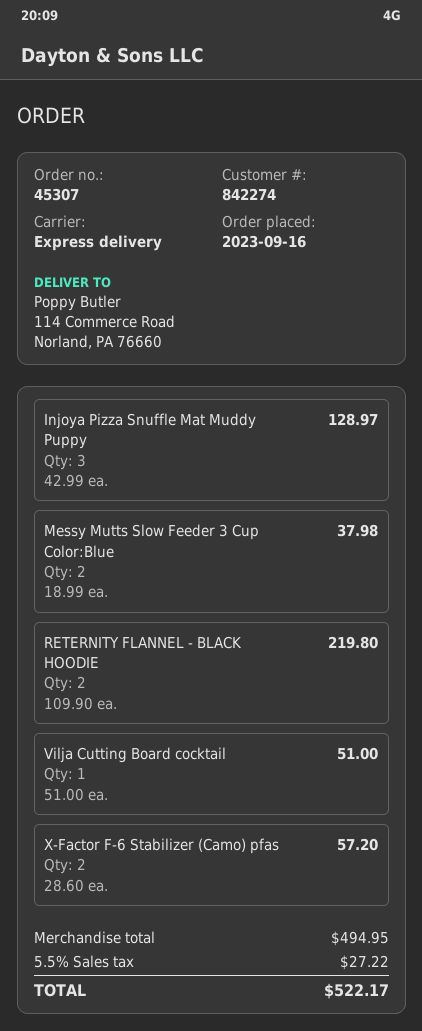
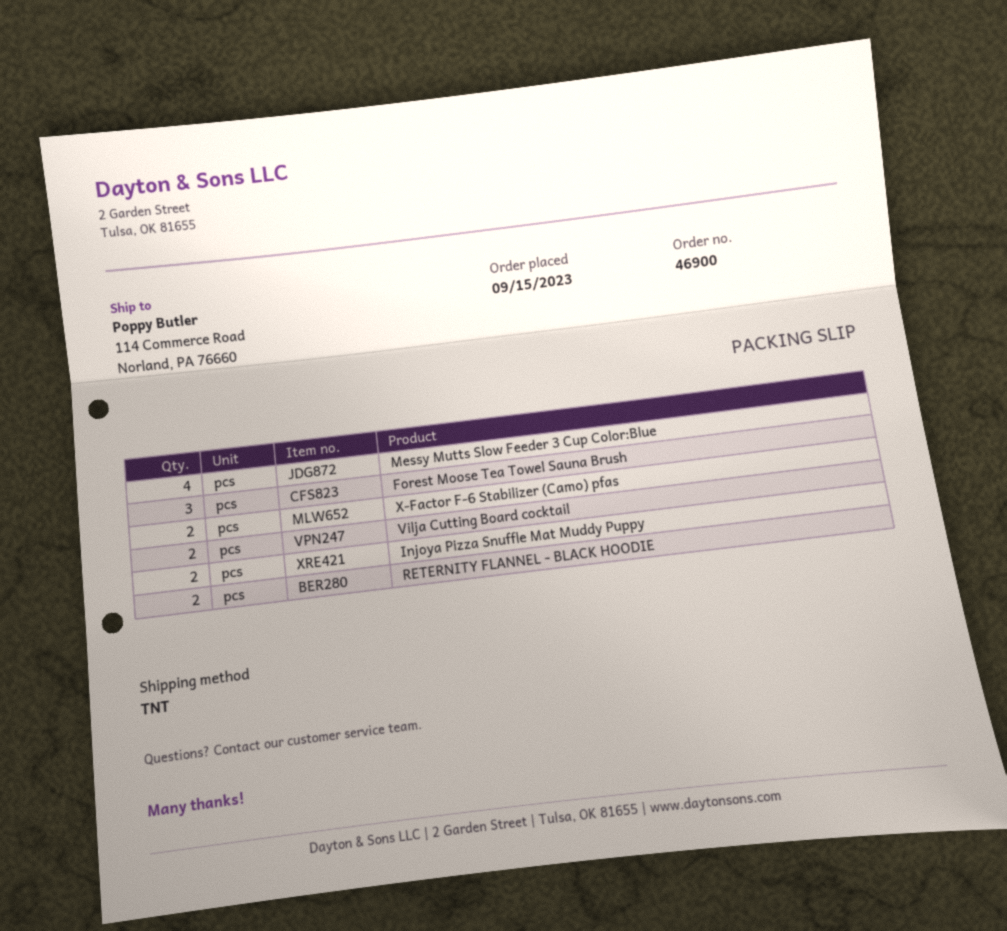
order number: 45307 -> 46900
order date: 2023-09-16 -> 2023-09-15
shipping method: express -> TNT
Injoya Pizza Snuffle Mat Muddy Puppy: 3 -> 2
Messy Mutts Slow Feeder 3 Cup Color:Blue: 2 -> 4
Vilja Cutting Board cocktail: 1 -> 2
Forest Moose Tea Towel Sauna Brush: none -> 3

